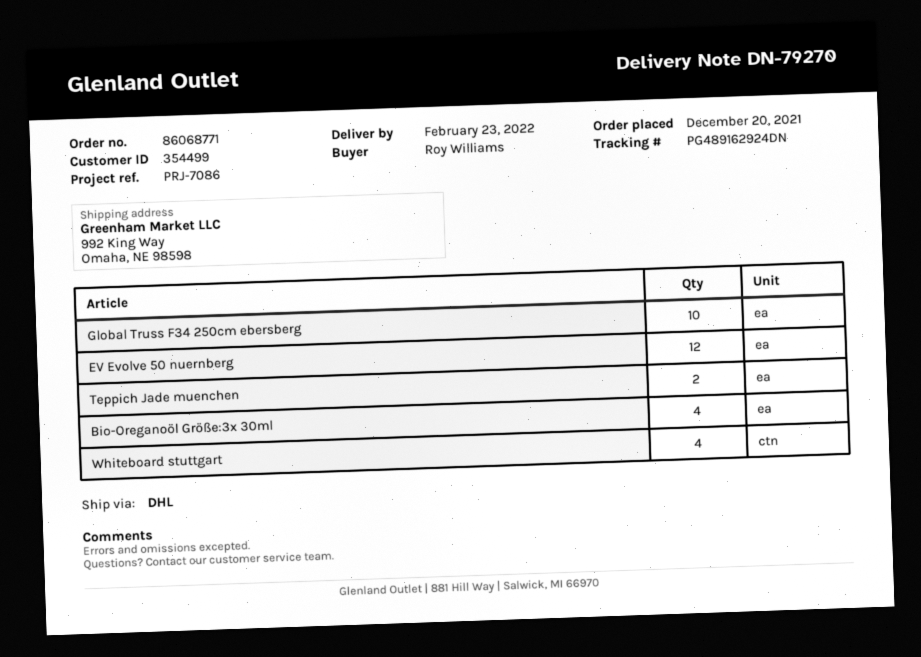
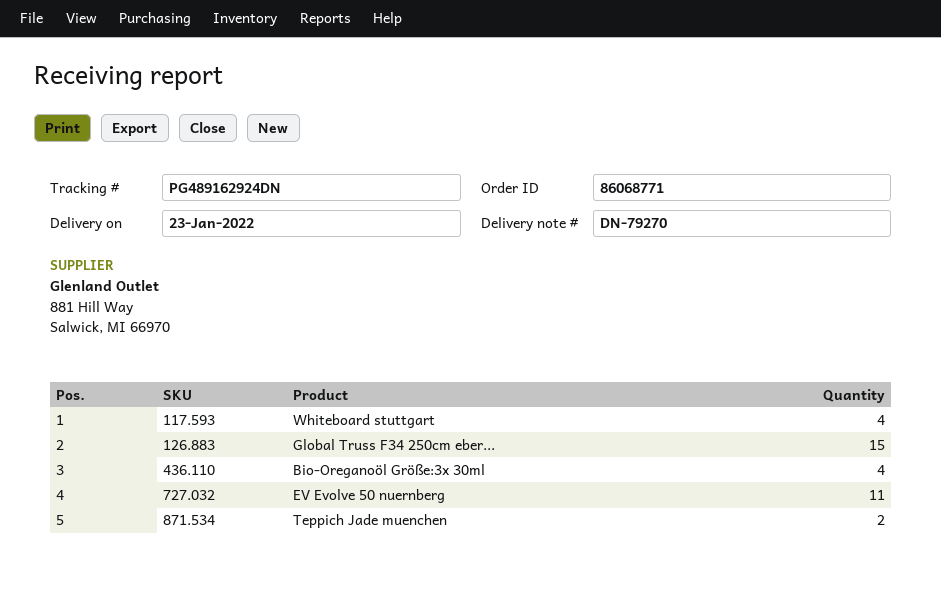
delivery date: 2022-02-23 -> 2022-01-23
Global Truss F34 250cm ebersberg: 10 -> 15
EV Evolve 50 nuernberg: 12 -> 11

